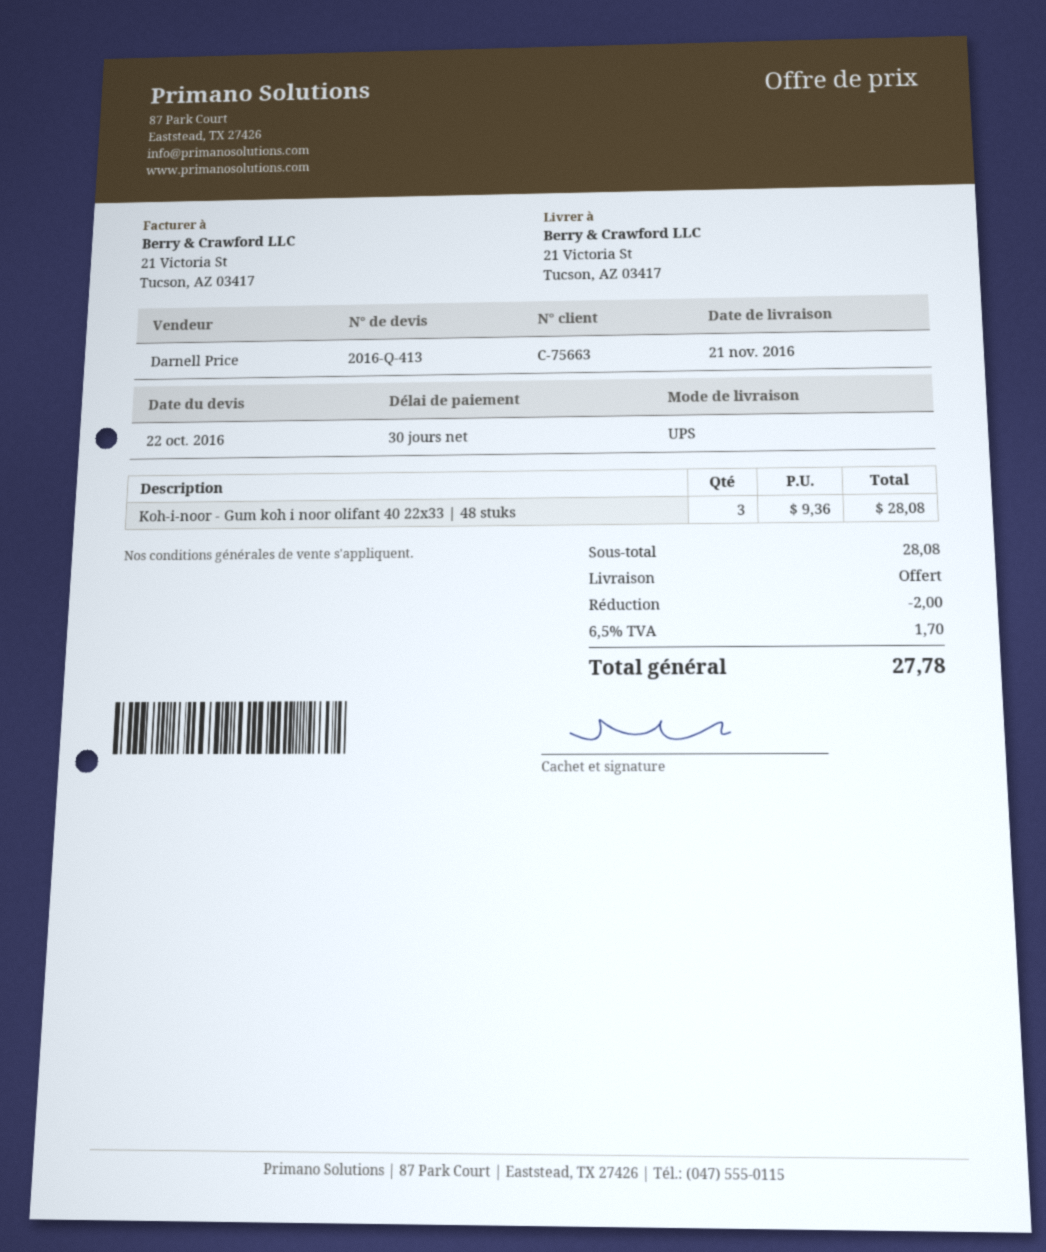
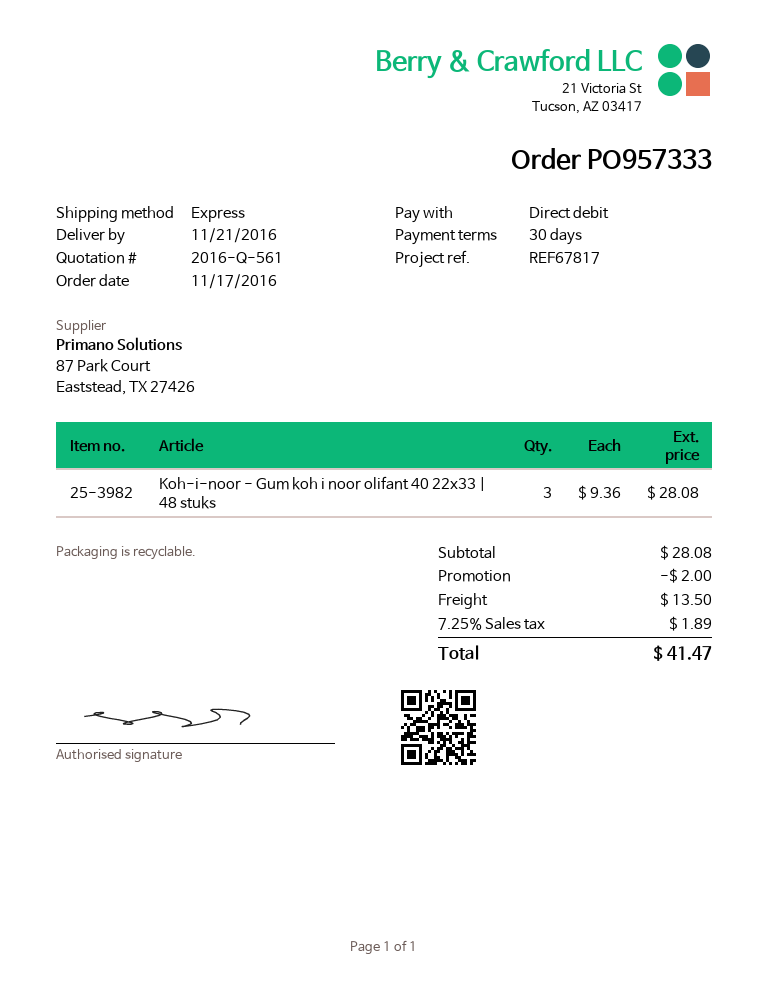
quote number: 2016-Q-413 -> 2016-Q-561
shipping method: UPS -> express
shipping: 0.00 -> 13.50
tax: 6.5% = 1.70 -> 7.25% = 1.89
total: 27.78 -> 41.47

